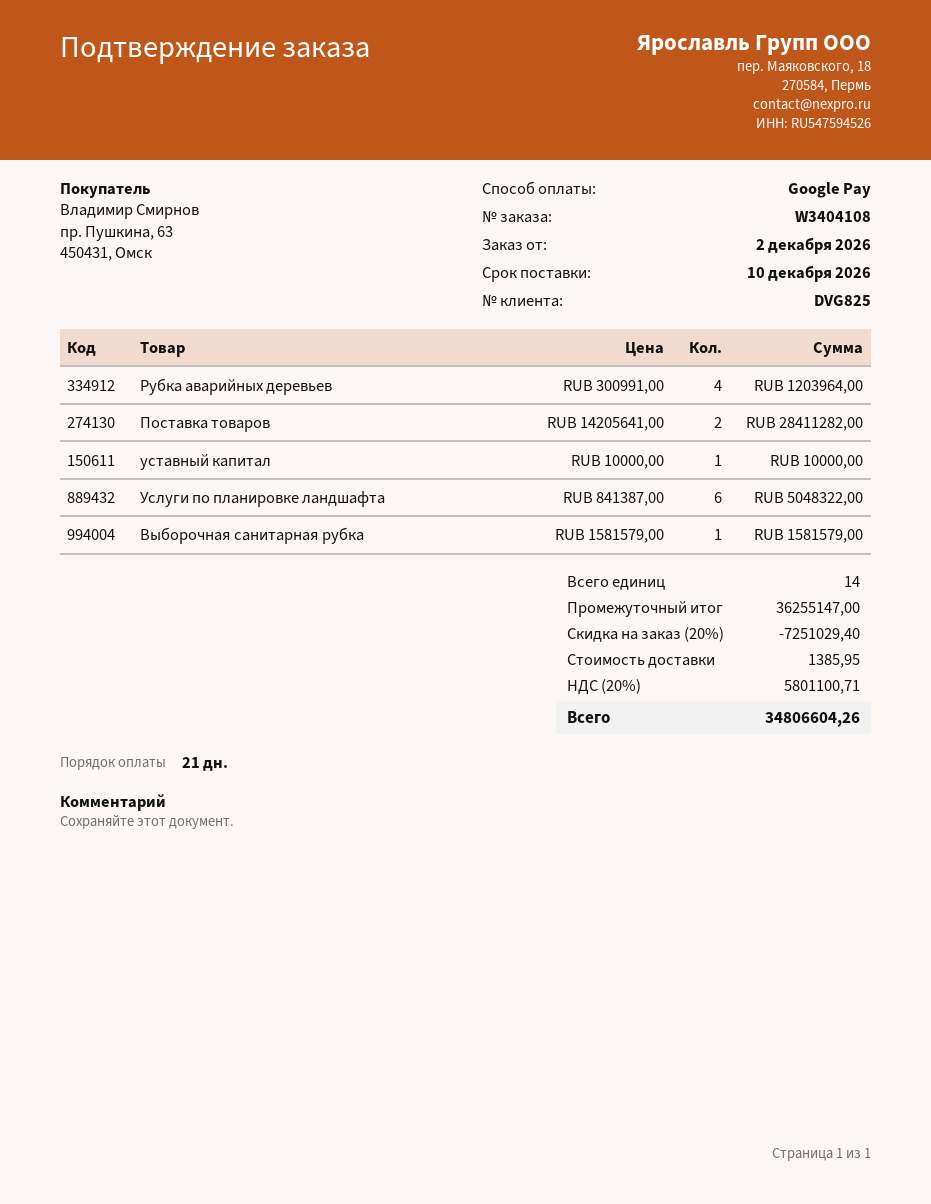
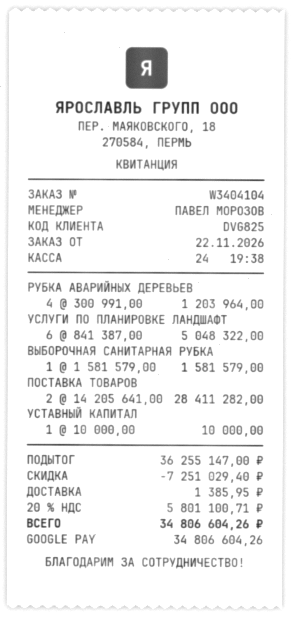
order number: W3404108 -> W3404104
order date: 2026-12-02 -> 2026-11-22

